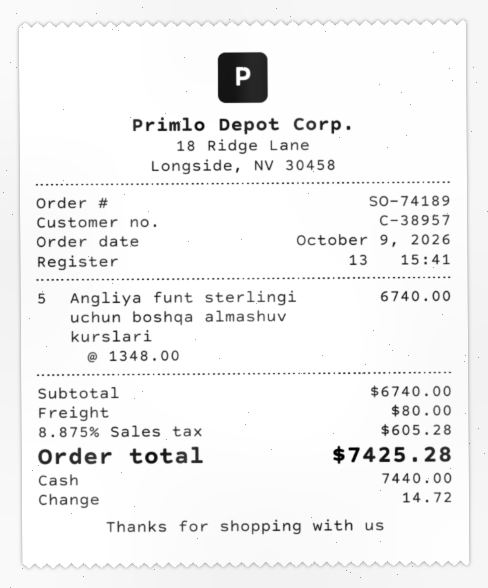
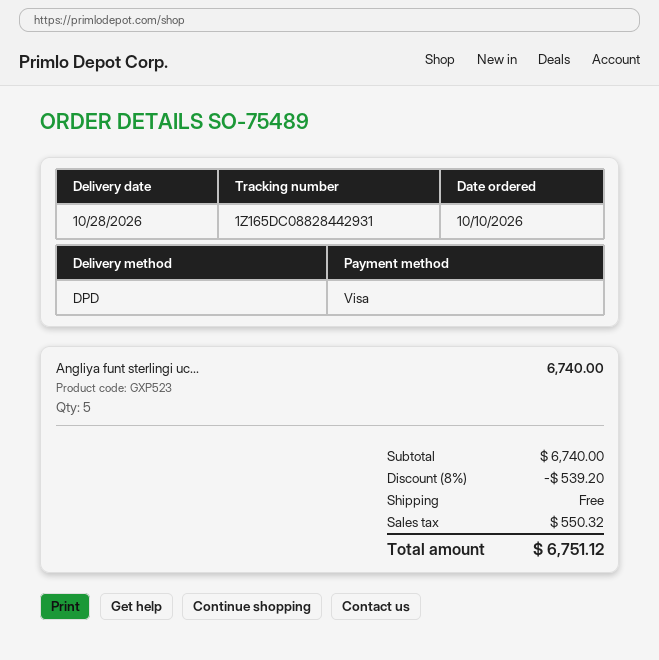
order number: SO-74189 -> SO-75489
order date: 2026-10-09 -> 2026-10-10
payment method: cash -> Visa
discount: none -> 8% = 539.20
shipping: 80.00 -> 0.00
tax: 605.28 -> 550.32
total: 7425.28 -> 6751.12

